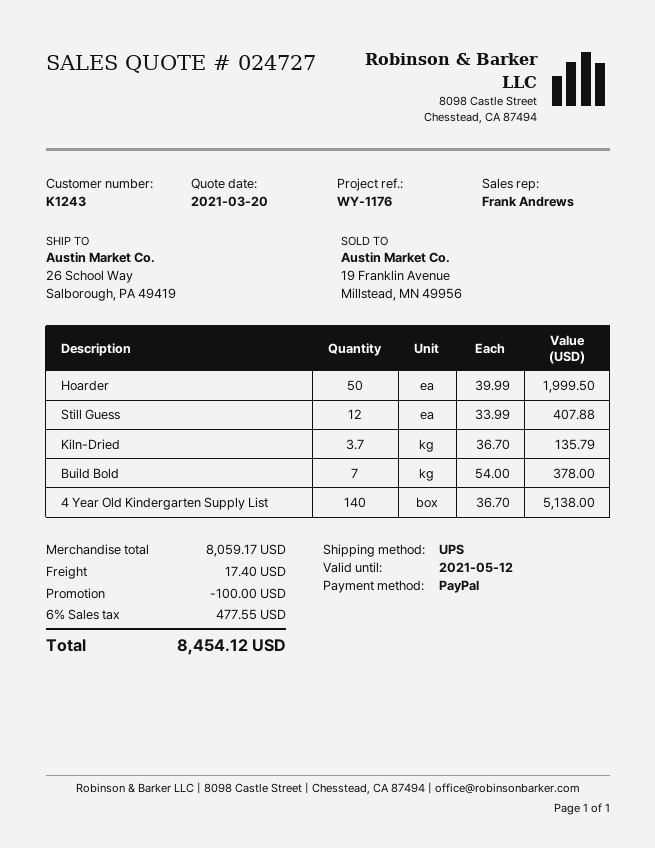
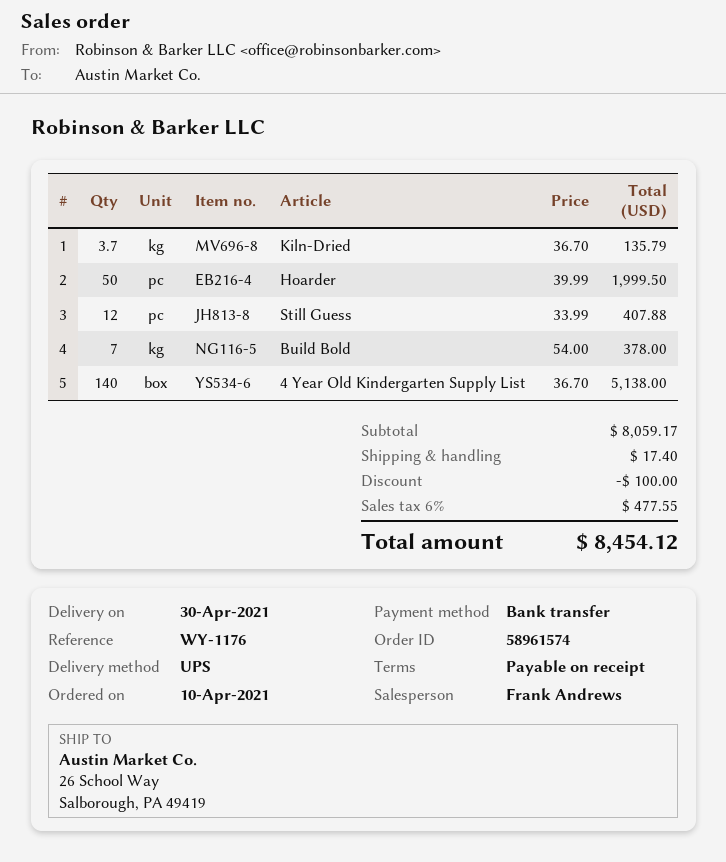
payment method: PayPal -> bank transfer

